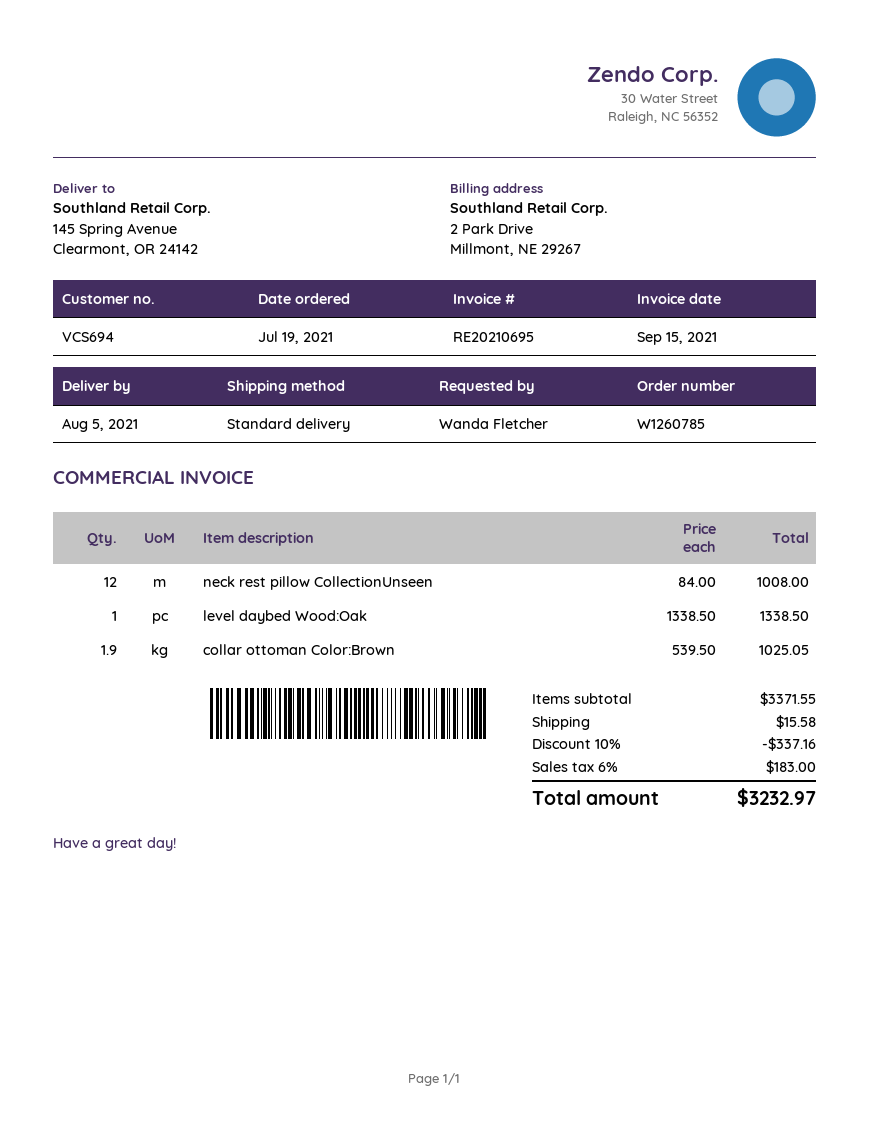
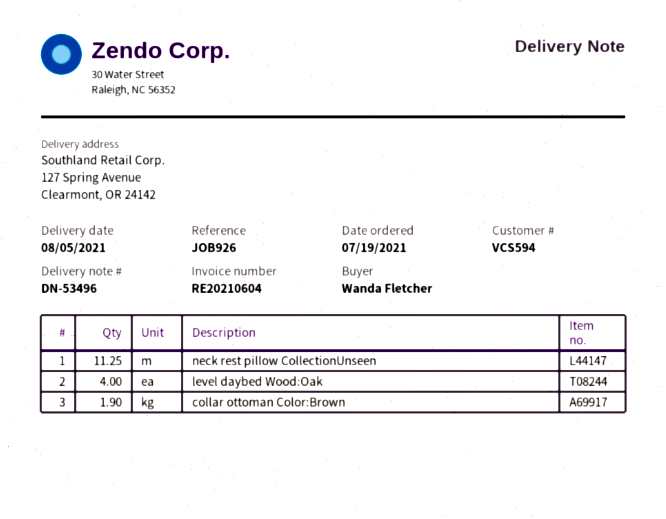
invoice number: RE20210695 -> RE20210604
customer number: VCS694 -> VCS594
ship to: 145 Spring Avenue, Clearmont, OR 24142 -> 127 Spring Avenue, Clearmont, OR 24142
neck rest pillow CollectionUnseen: 12 -> 11.25
level daybed Wood:Oak: 1 -> 4

